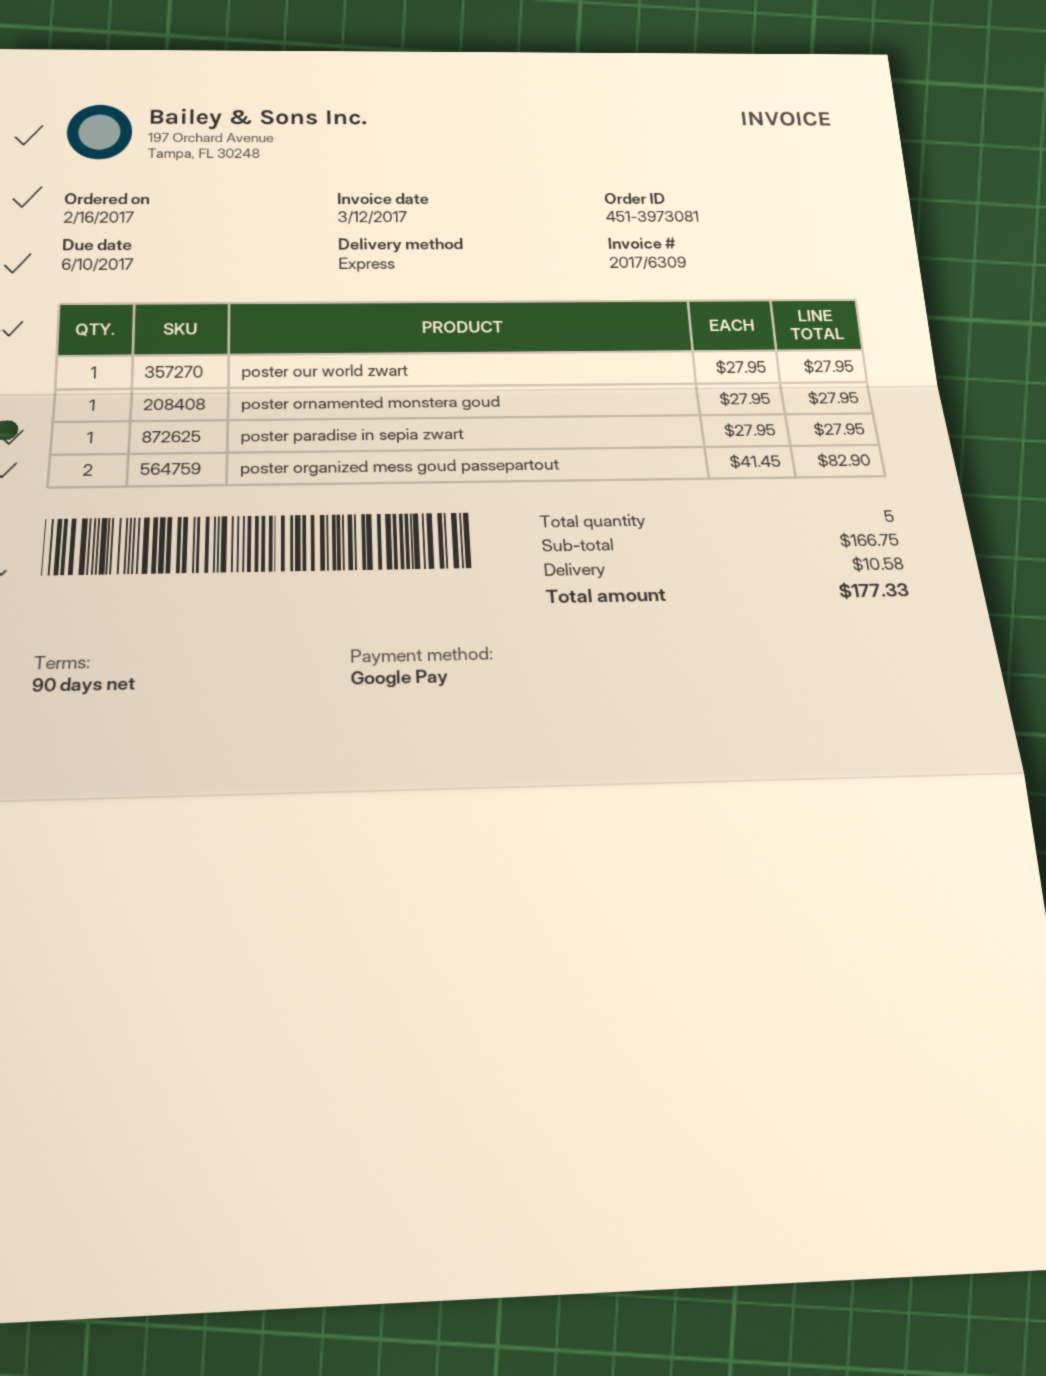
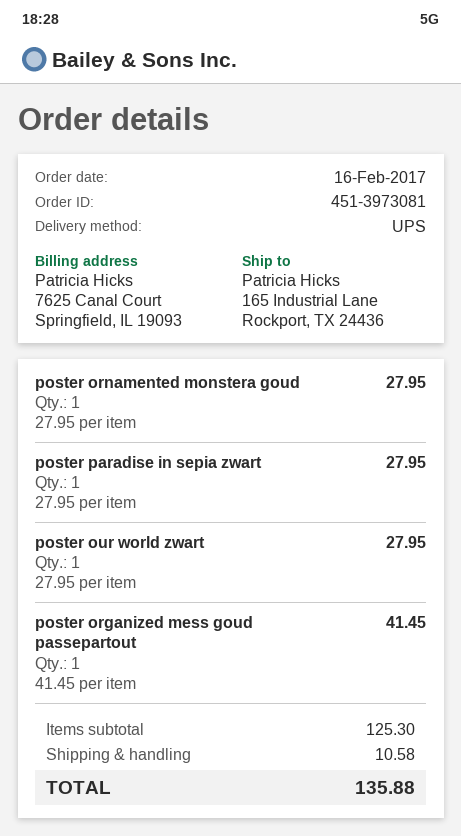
shipping method: express -> UPS
poster organized mess goud passepartout: 2 x 41.45 = 82.90 -> 1 x 41.45 = 41.45
subtotal: 166.75 -> 125.30
total: 177.33 -> 135.88

